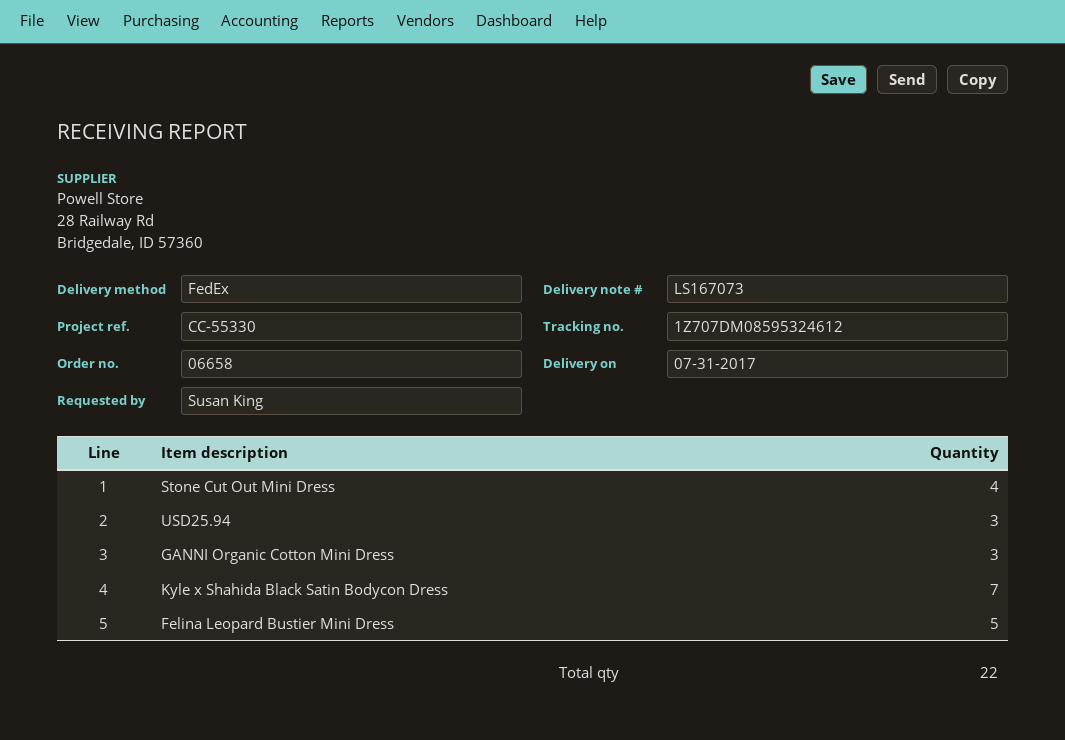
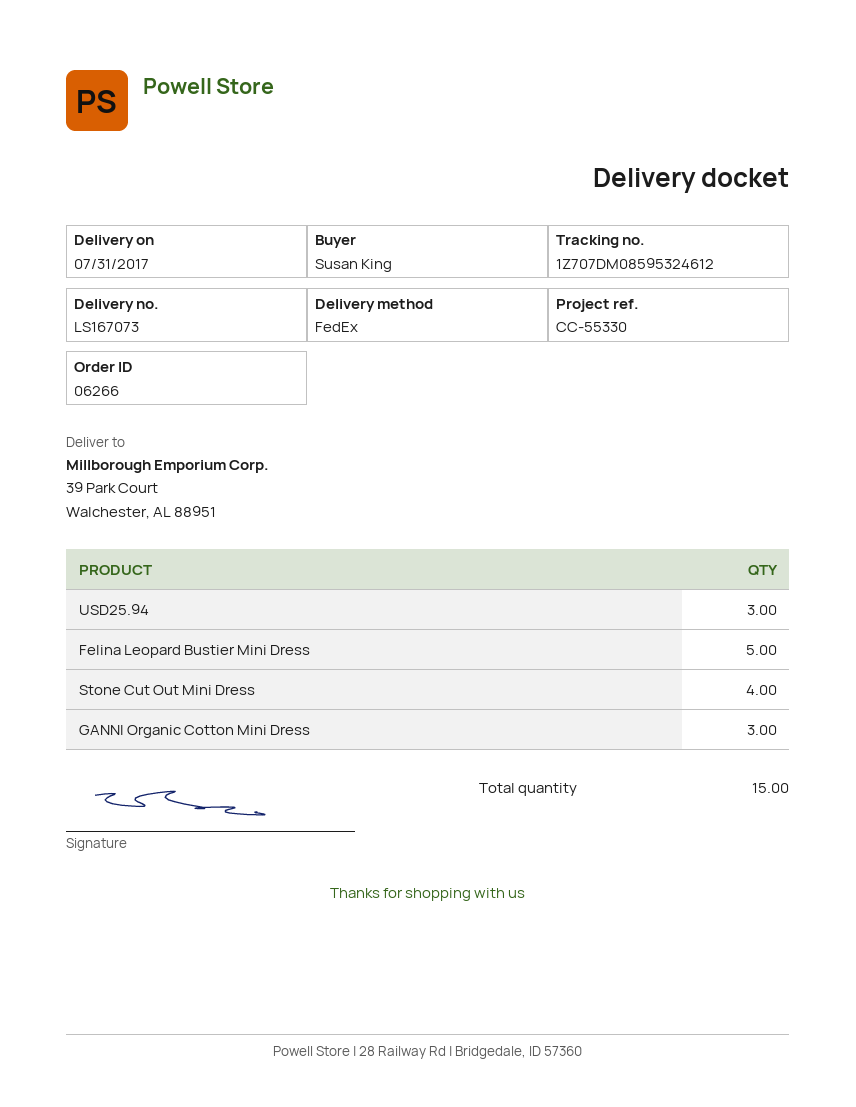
order number: 06658 -> 06266
Kyle x Shahida Black Satin Bodycon Dress: 7 -> none
total quantity: 22 -> 15

